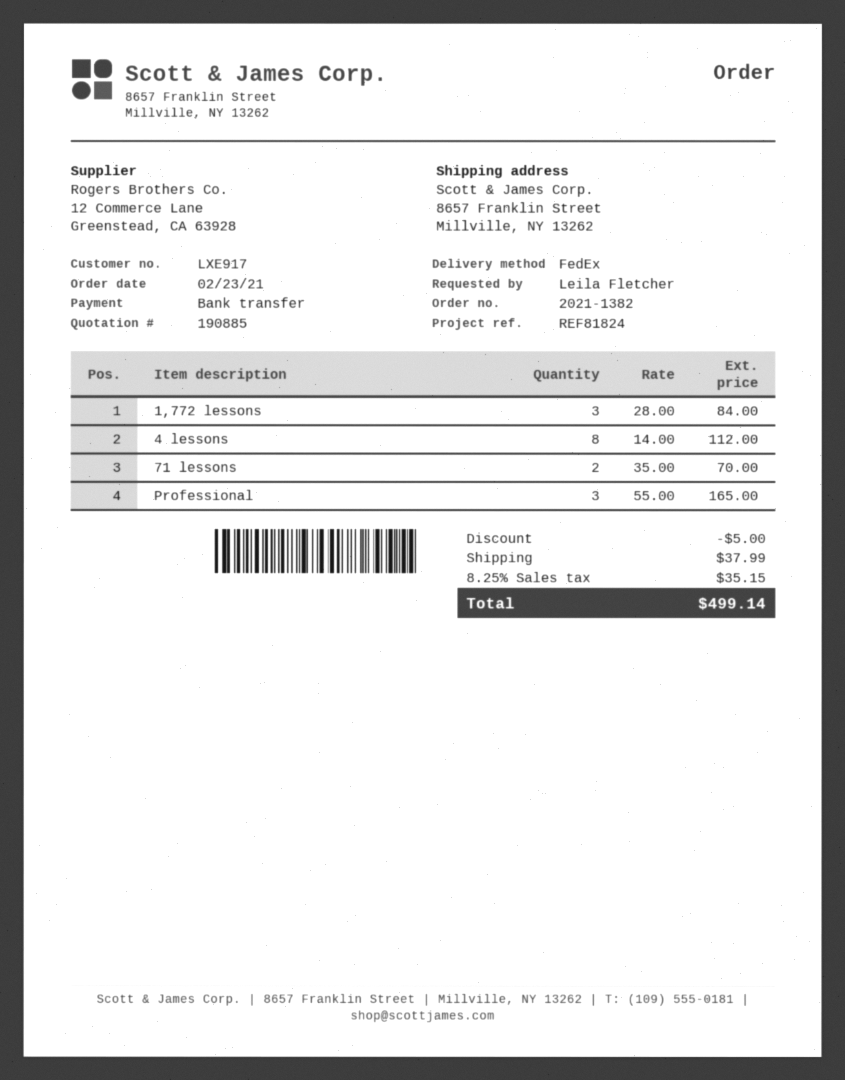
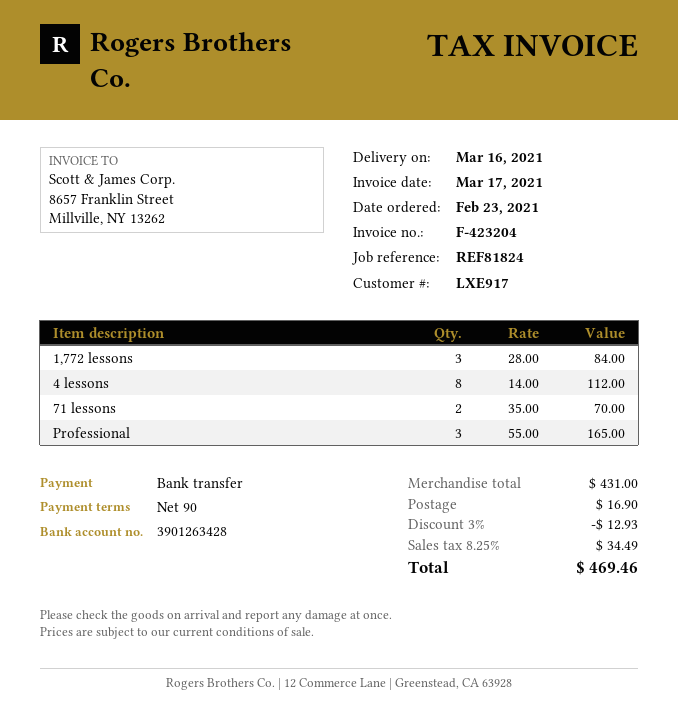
discount: 5.00 -> 12.93
shipping: 37.99 -> 16.90
tax: 8.25% = 35.15 -> 8.25% = 34.49
total: 499.14 -> 469.46

